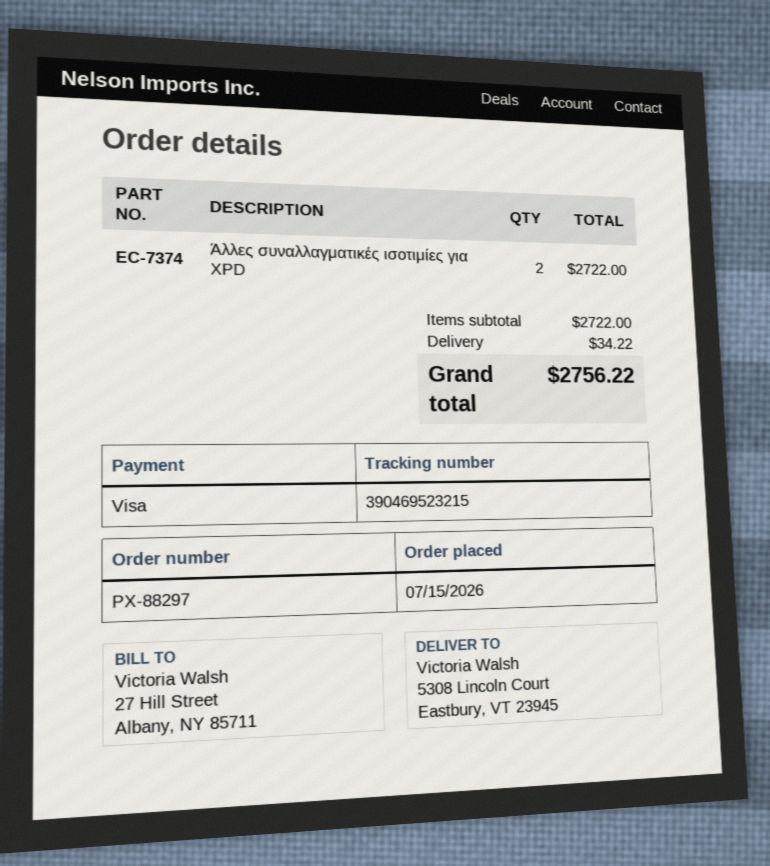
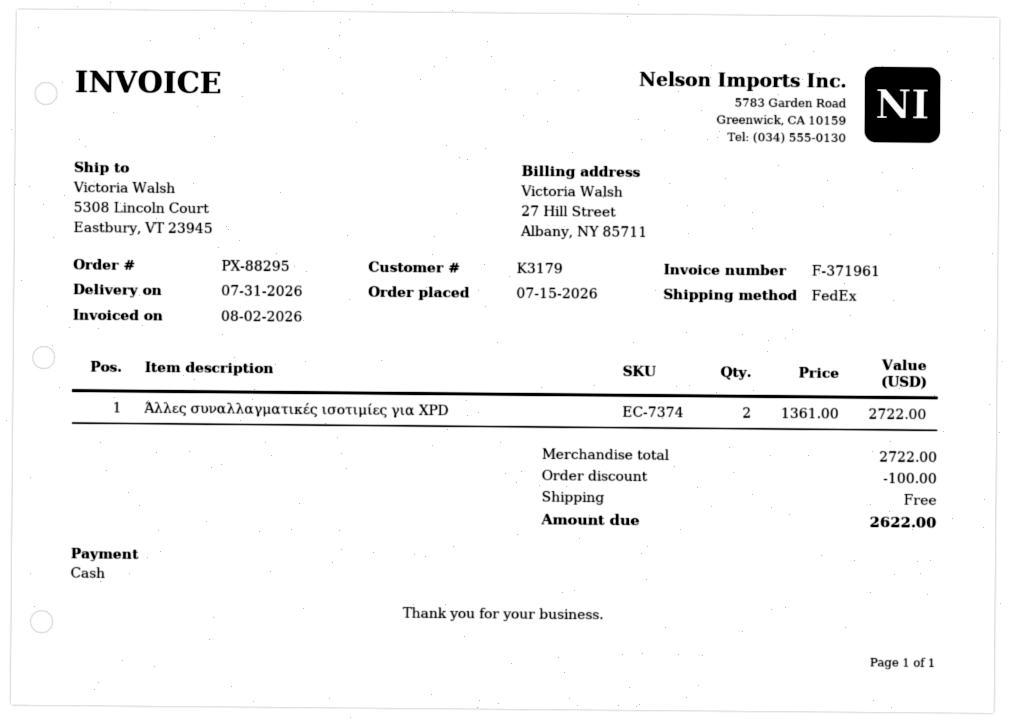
order number: PX-88297 -> PX-88295
payment method: Visa -> cash
discount: none -> 100.00
shipping: 34.22 -> 0.00
total: 2756.22 -> 2622.00

